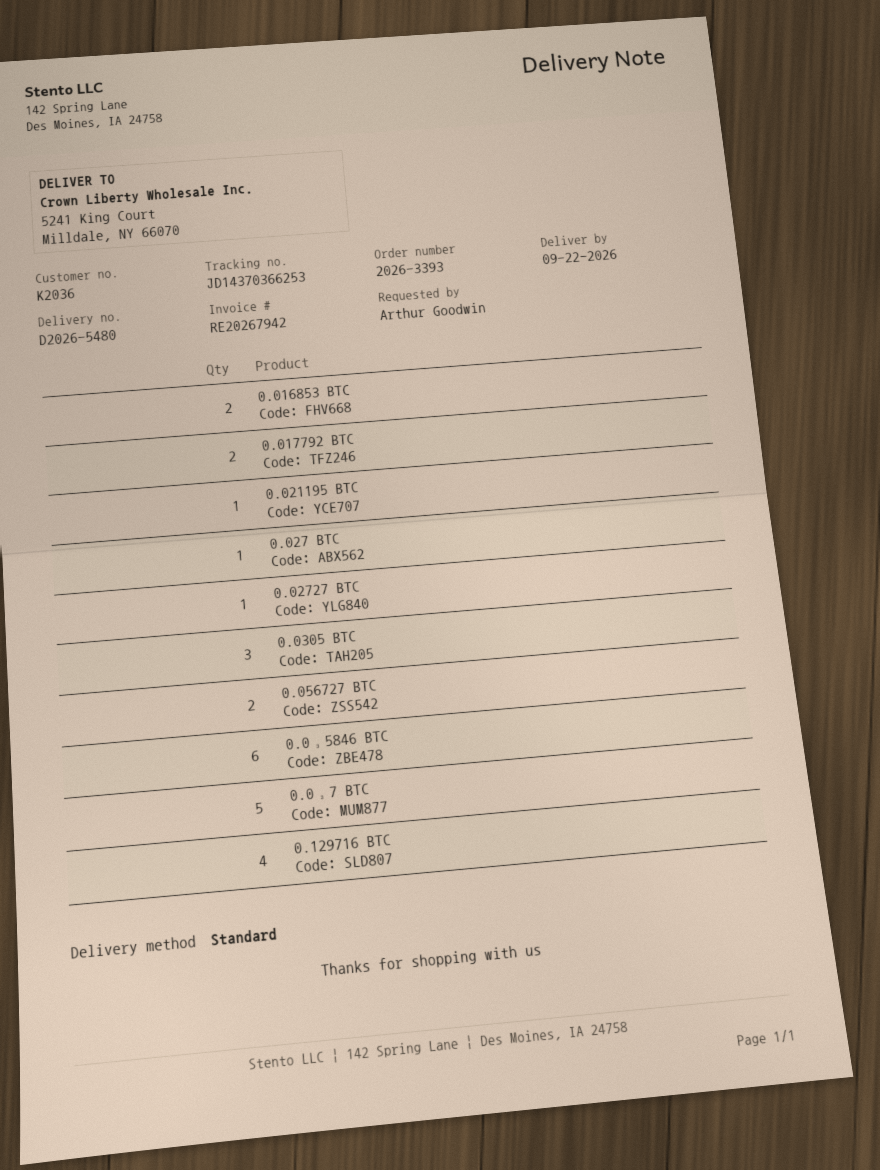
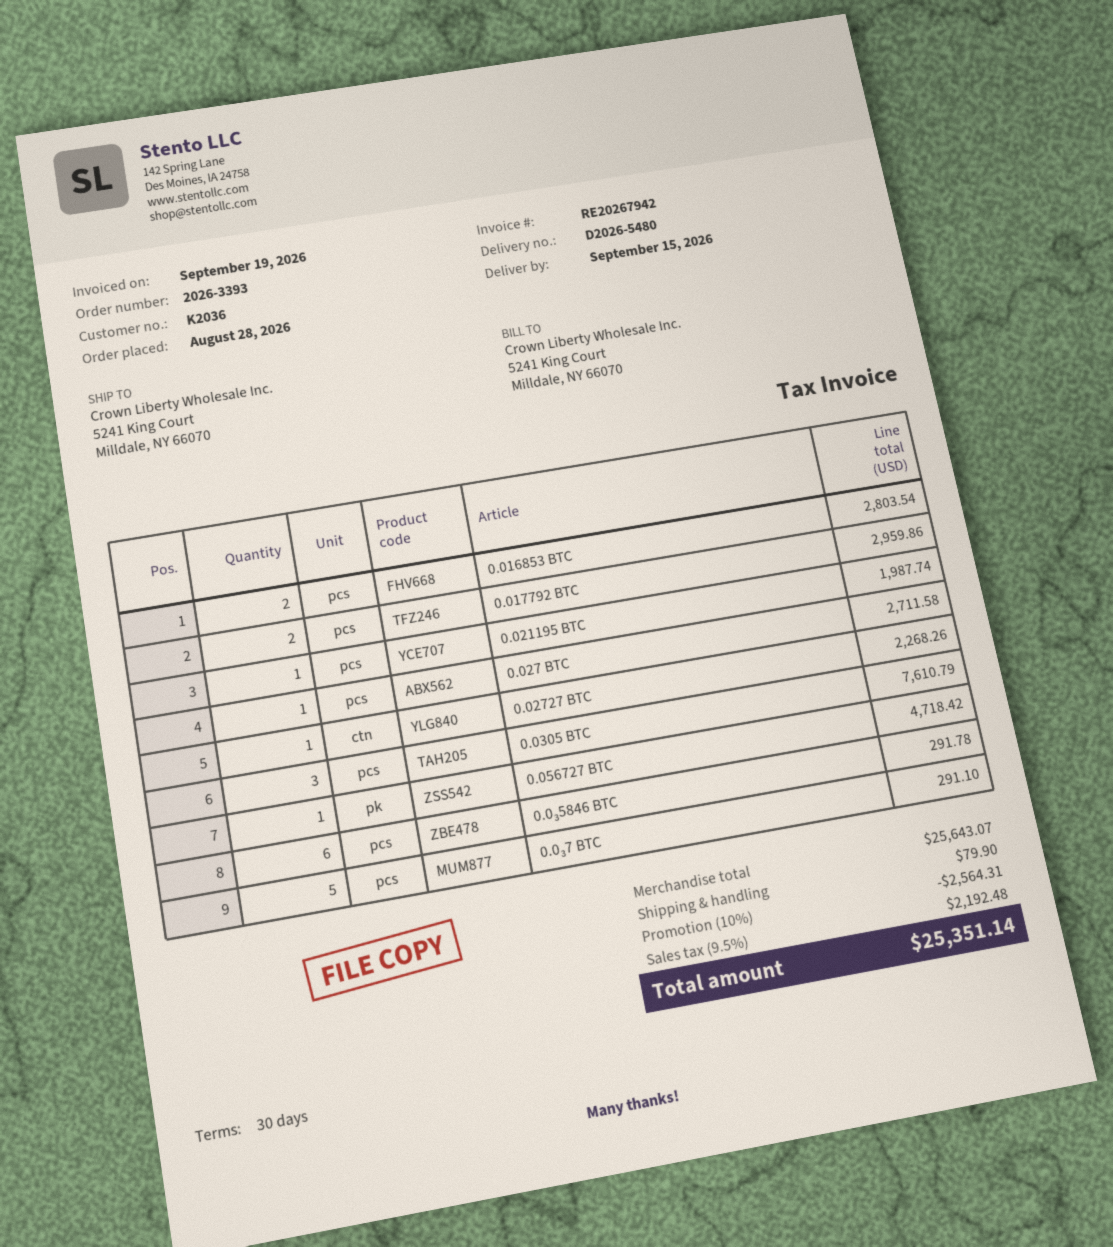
delivery date: 2026-09-22 -> 2026-09-15
0.056727 BTC: 2 -> 1
0.129716 BTC: 4 -> none

